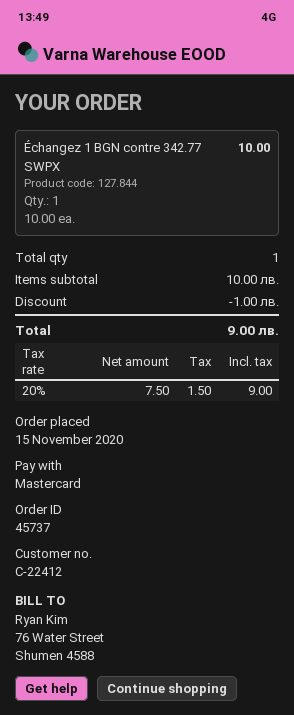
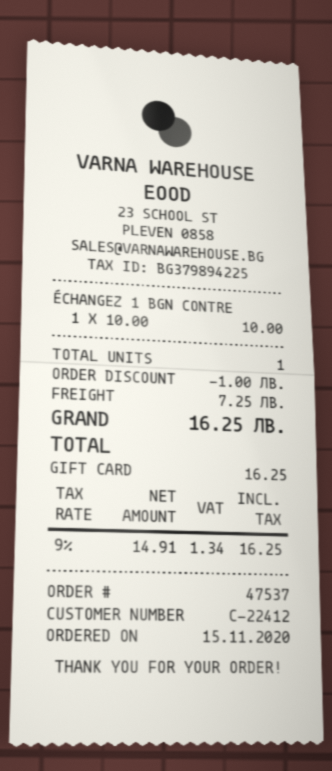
order number: 45737 -> 47537
payment method: Mastercard -> gift card
shipping: none -> 7.25
net: 7.50 -> 14.91
tax: 20% = 1.50 -> 9% = 1.34
total: 9.00 -> 16.25

